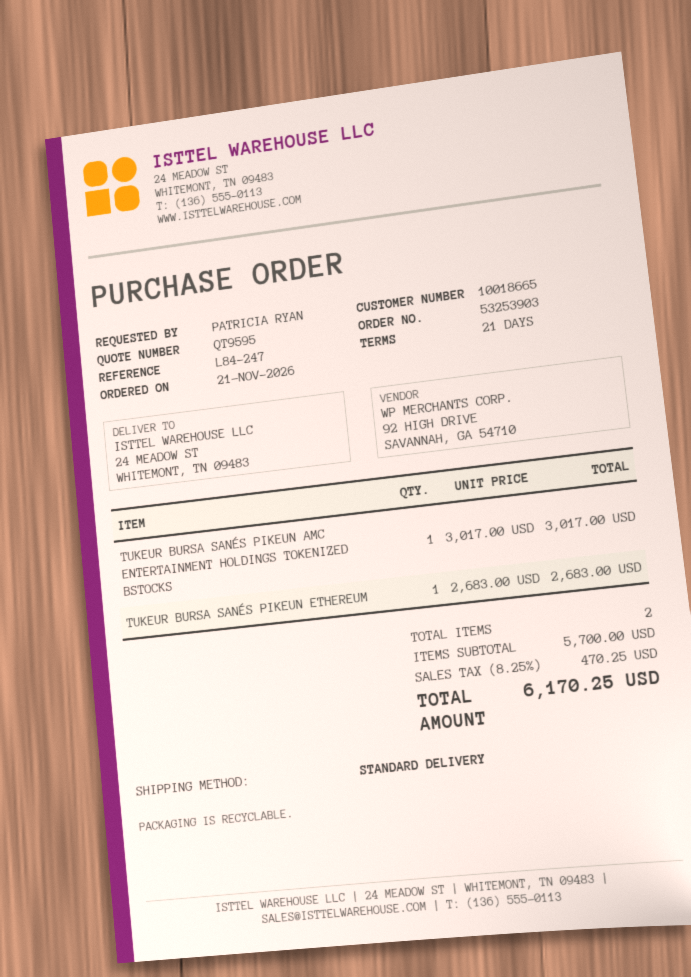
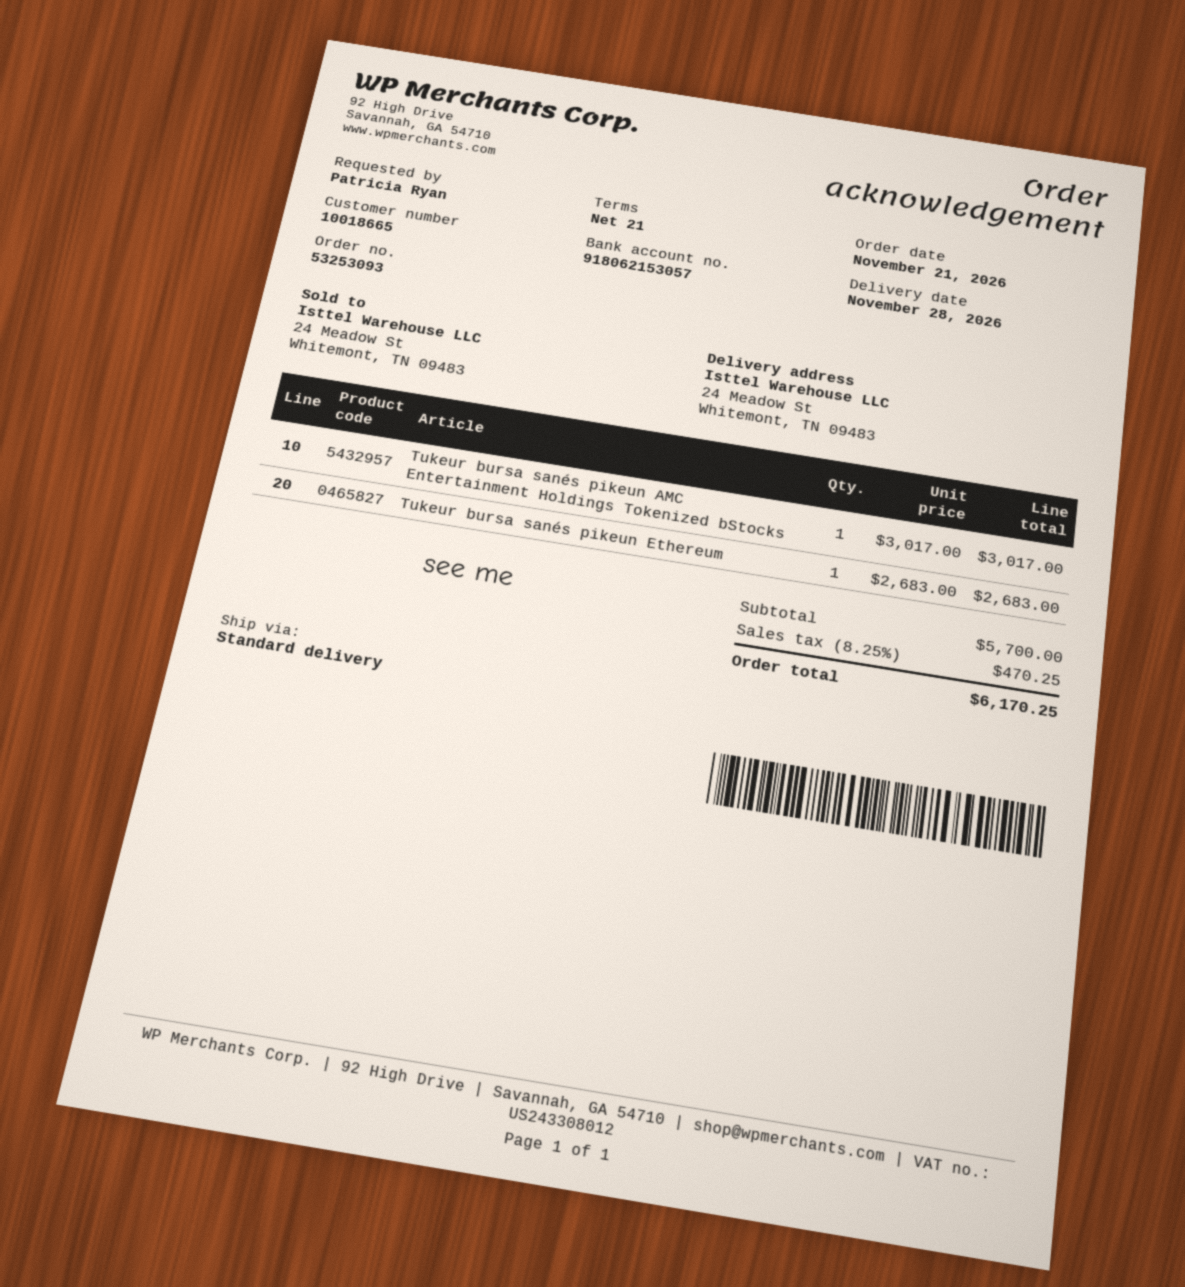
order number: 53253903 -> 53253093

